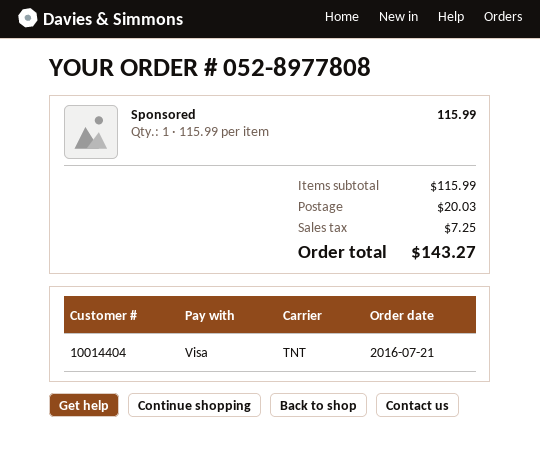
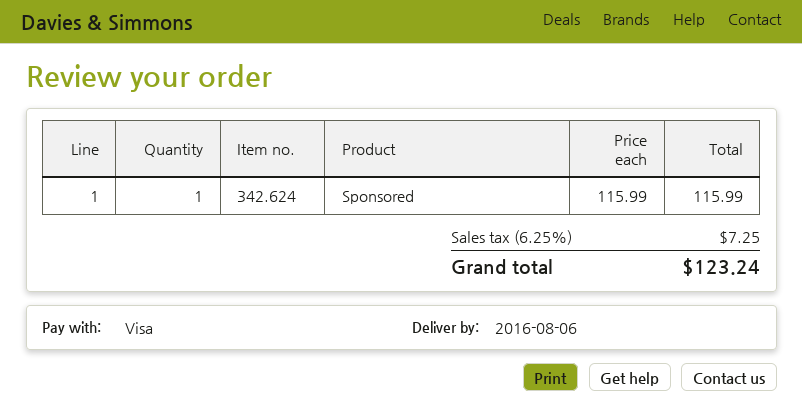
shipping: 20.03 -> none
total: 143.27 -> 123.24

